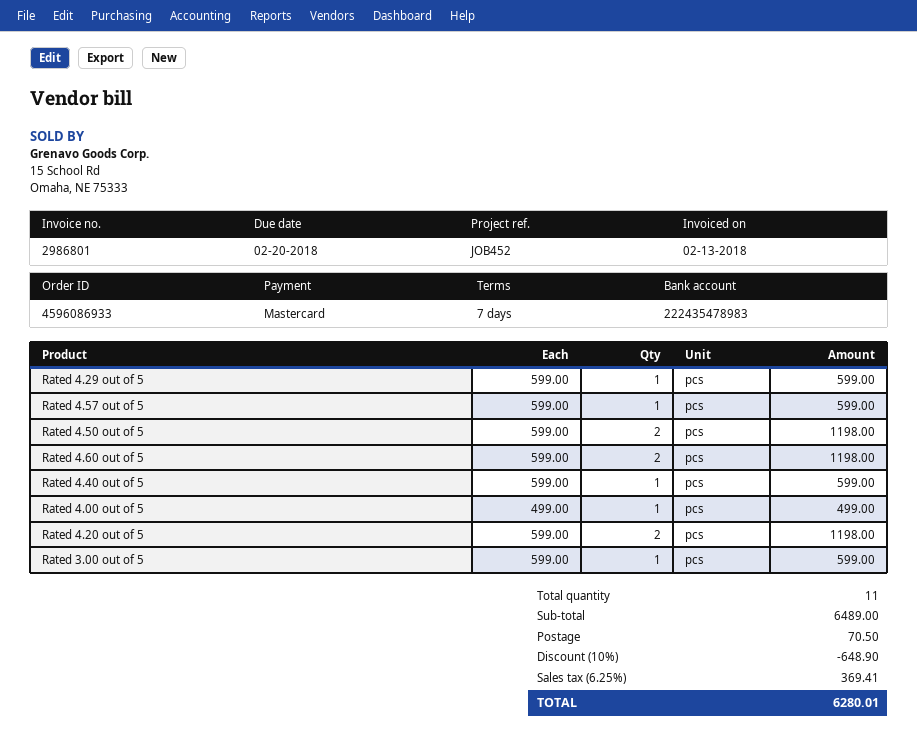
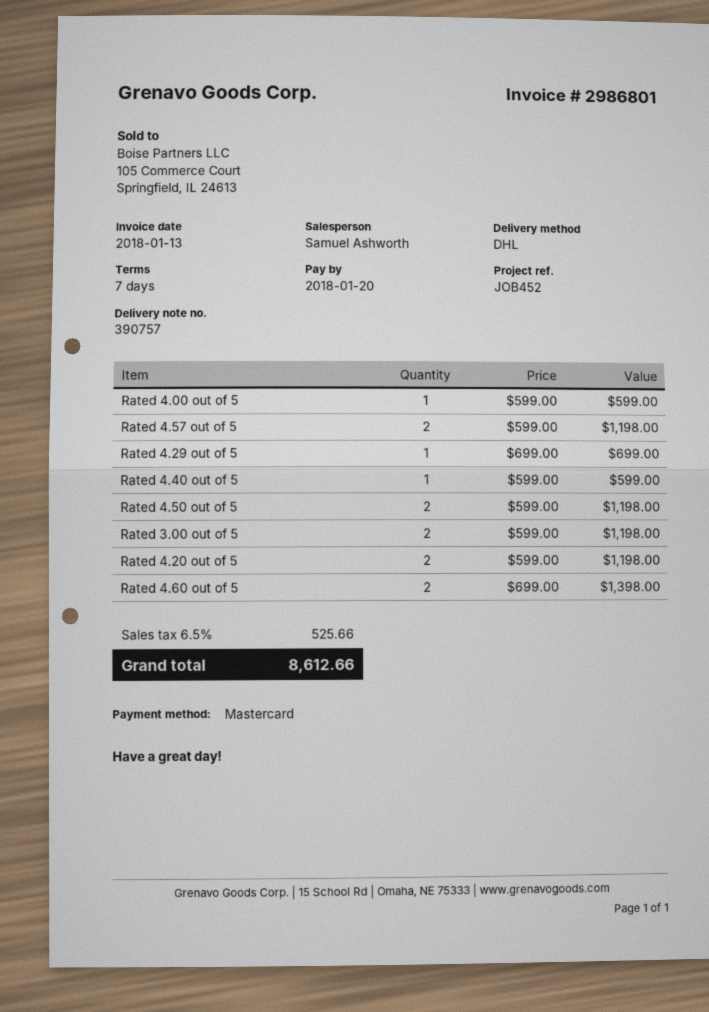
invoice date: 2018-02-13 -> 2018-01-13
due date: 2018-02-20 -> 2018-01-20
Rated 4.29 out of 5: 1 x 599.00 = 599.00 -> 1 x 699.00 = 699.00
Rated 4.57 out of 5: 1 x 599.00 = 599.00 -> 2 x 599.00 = 1198.00
Rated 4.60 out of 5: 2 x 599.00 = 1198.00 -> 2 x 699.00 = 1398.00
Rated 4.00 out of 5: 1 x 499.00 = 499.00 -> 1 x 599.00 = 599.00
Rated 3.00 out of 5: 1 x 599.00 = 599.00 -> 2 x 599.00 = 1198.00
discount: 10% = 648.90 -> none
shipping: 70.50 -> none
tax: 6.25% = 369.41 -> 6.5% = 525.66
total: 6280.01 -> 8612.66

